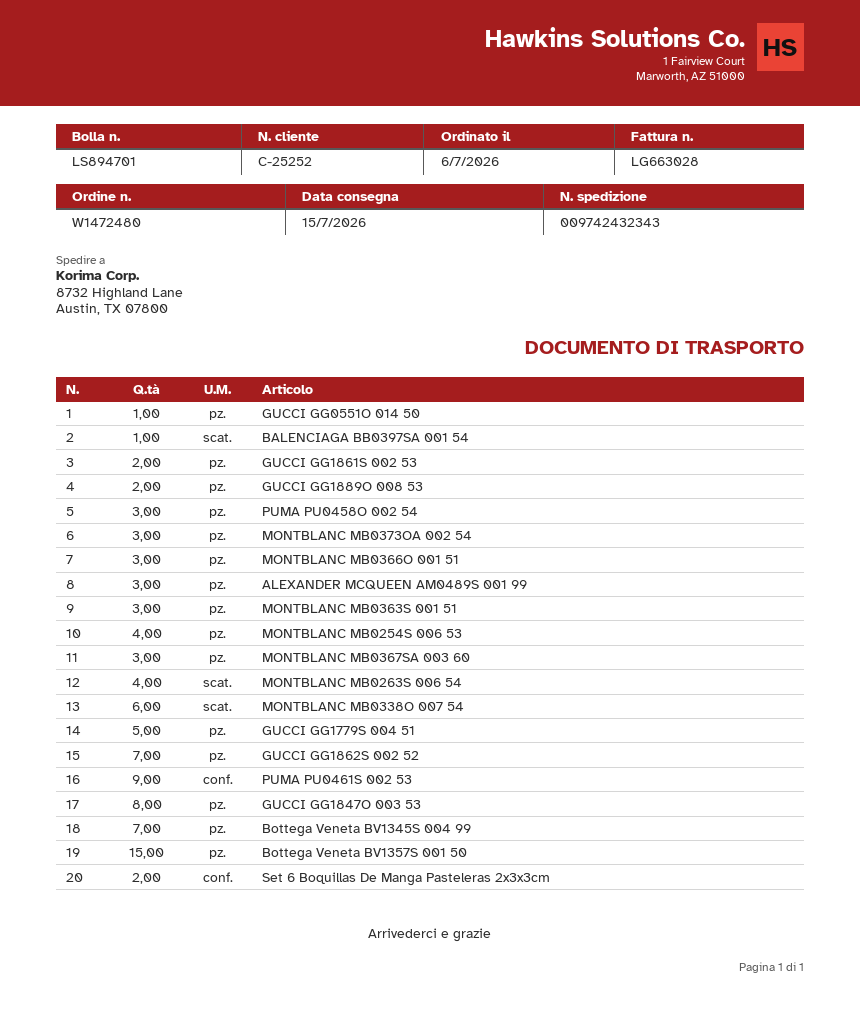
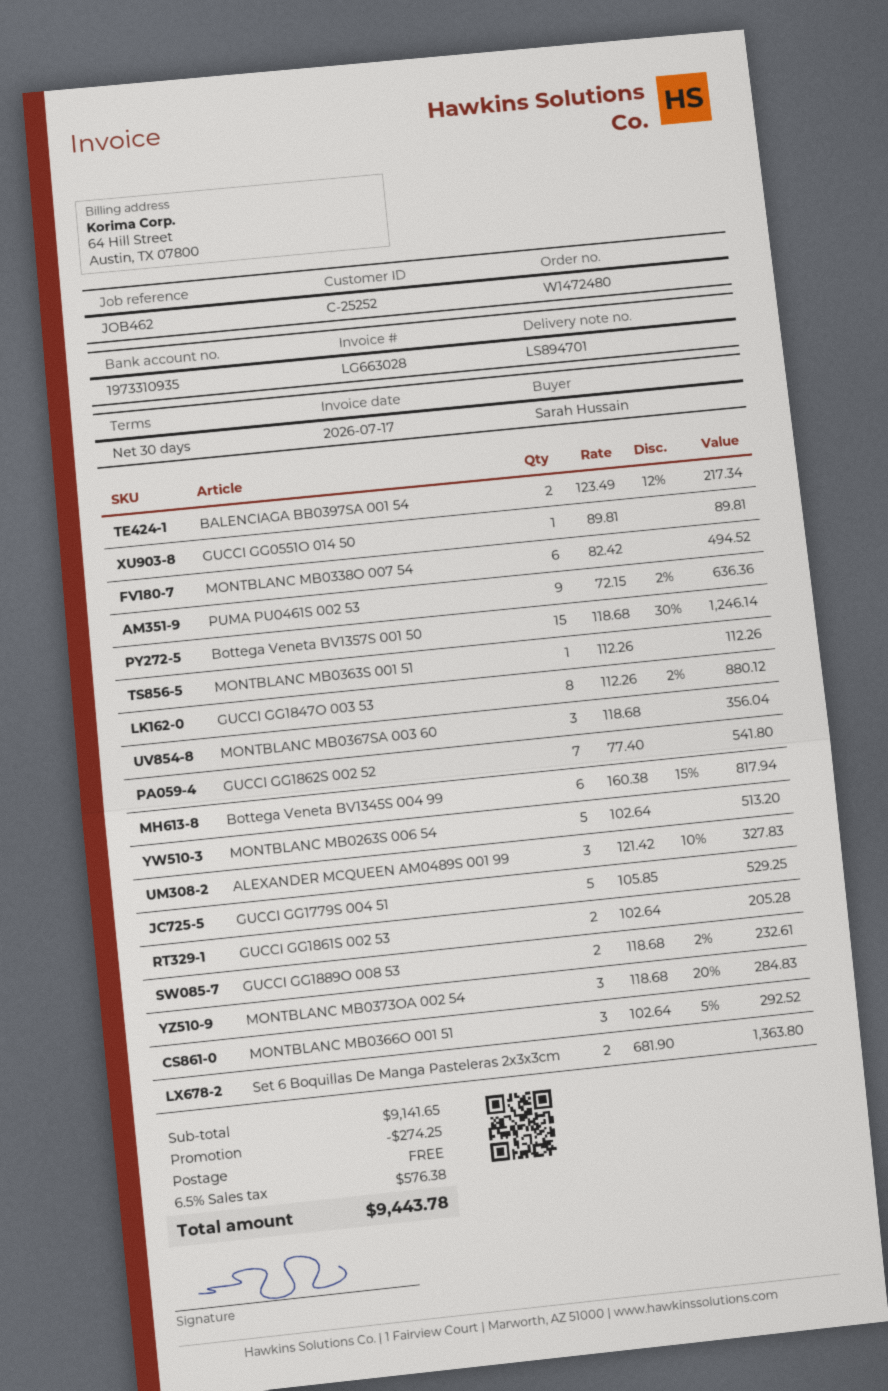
BALENCIAGA BB0397SA 001 54: 1 -> 2
PUMA PU0458O 002 54: 3 -> none
MONTBLANC MB0363S 001 51: 3 -> 1
MONTBLANC MB0254S 006 53: 4 -> none
MONTBLANC MB0263S 006 54: 4 -> 5
Bottega Veneta BV1345S 004 99: 7 -> 6

